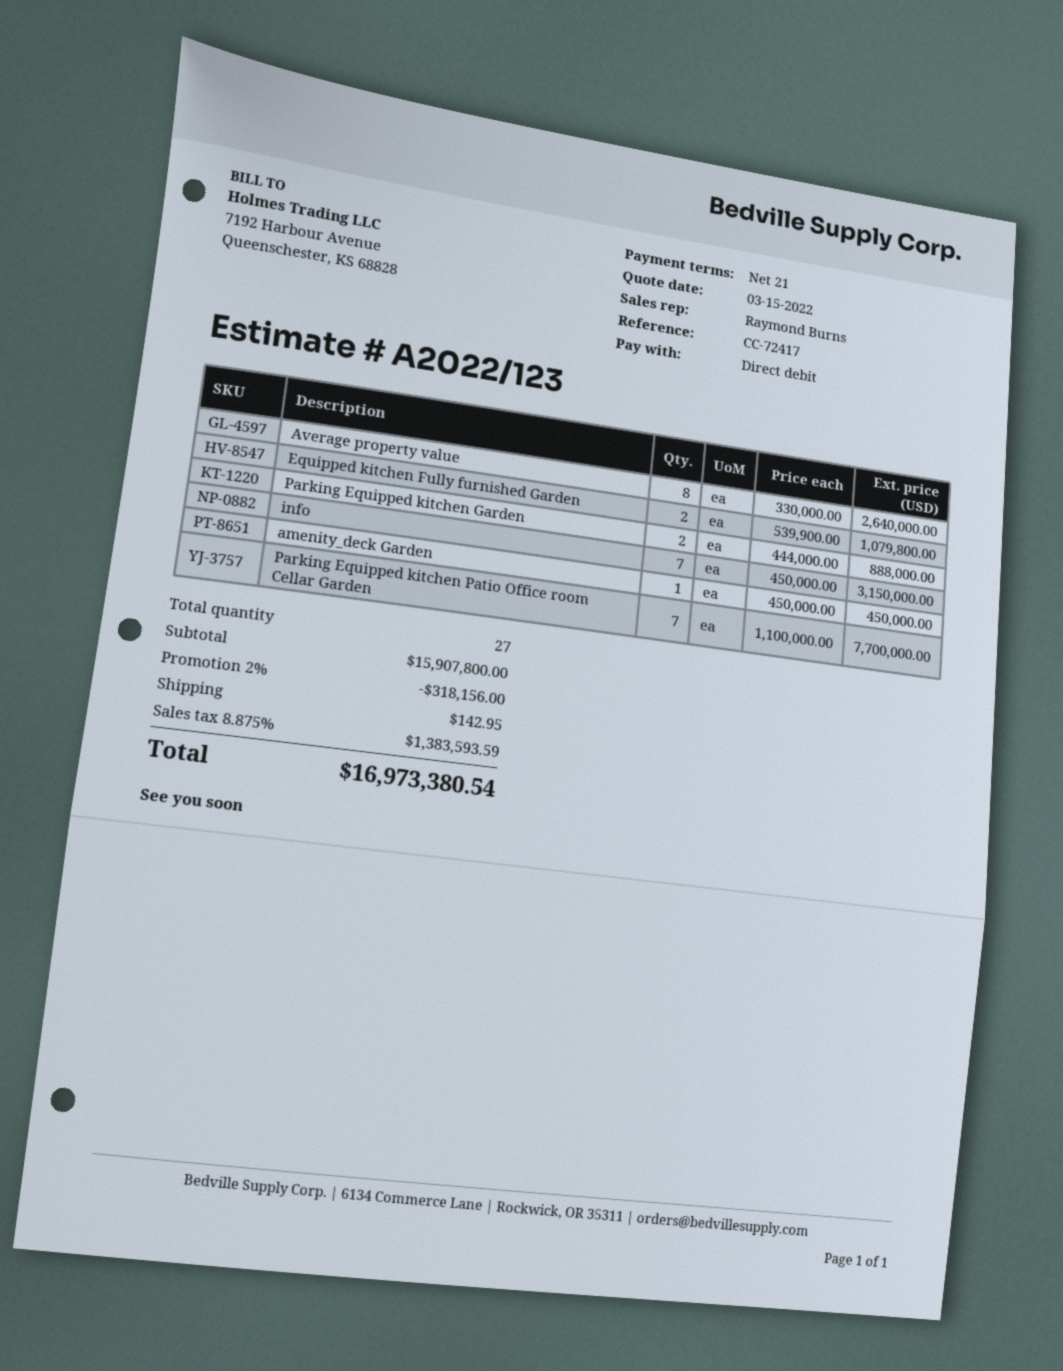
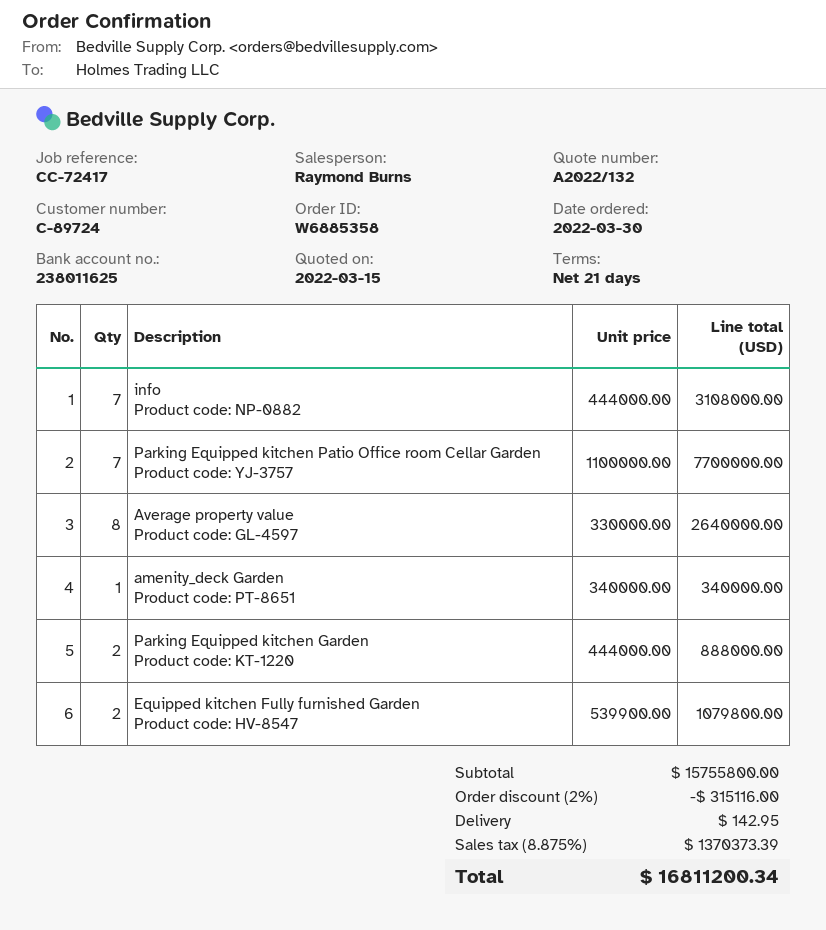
quote number: A2022/123 -> A2022/132
info: 7 x 450000.00 = 3150000.00 -> 7 x 444000.00 = 3108000.00
amenity_deck Garden: 1 x 450000.00 = 450000.00 -> 1 x 340000.00 = 340000.00
subtotal: 15907800.00 -> 15755800.00
discount: 2% = 318156.00 -> 2% = 315116.00
tax: 8.875% = 1383593.59 -> 8.875% = 1370373.39
total: 16973380.54 -> 16811200.34

